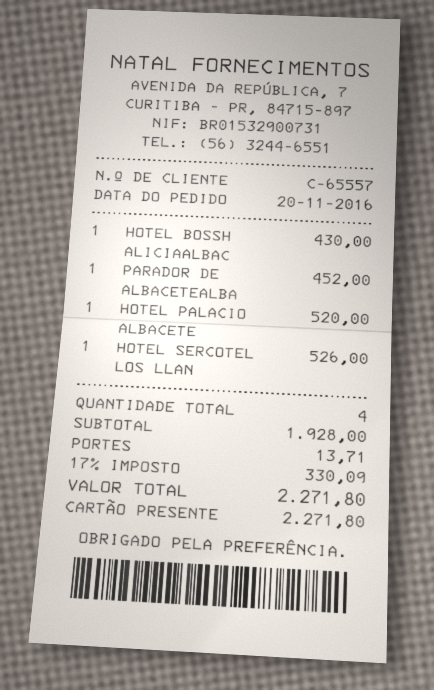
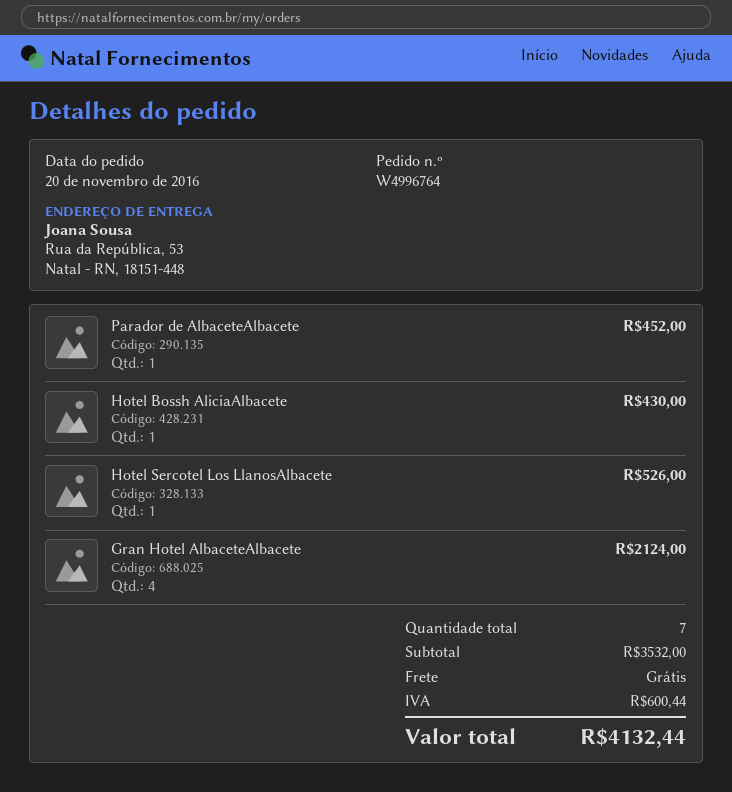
HOTEL PALACIO ALBACETE: 1 for 520.00 -> none
Gran Hotel AlbaceteAlbacete: none -> 4 for 2124.00
total quantity: 4 -> 7
subtotal: 1928.00 -> 3532.00
shipping: 13.71 -> 0.00
tax: 330.09 -> 600.44
total: 2271.80 -> 4132.44

